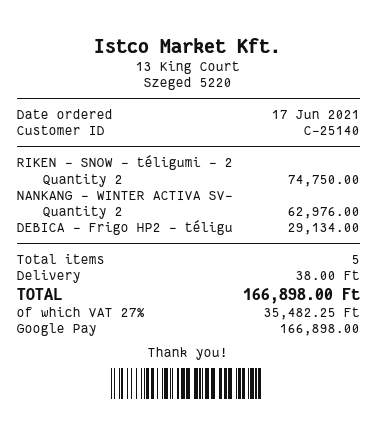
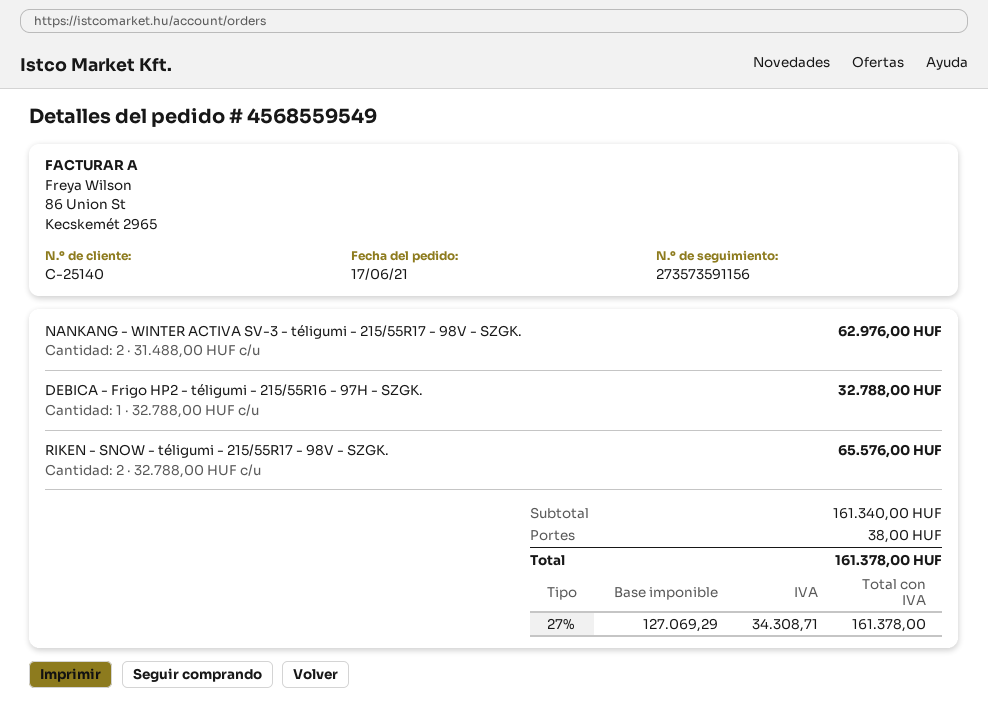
RIKEN - SNOW - téligumi - 2: 2 for 74750.00 -> 2 for 65576.00
DEBICA - Frigo HP2 - téligu: 1 for 29134.00 -> 1 for 32788.00
tax: 27% = 35482.25 -> 27% = 34308.71
total: 166898.00 -> 161378.00

